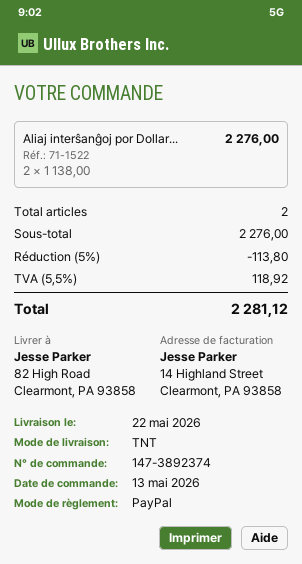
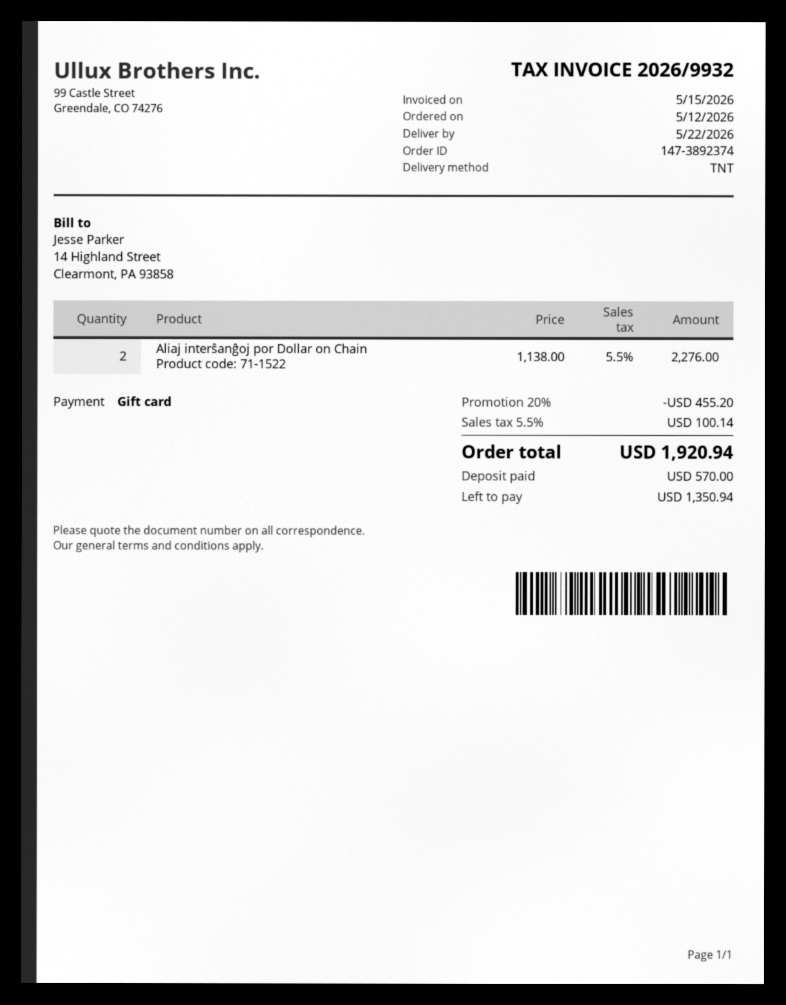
order date: 2026-05-13 -> 2026-05-12
payment method: PayPal -> gift card
discount: 5% = 113.80 -> 20% = 455.20
tax: 5.5% = 118.92 -> 5.5% = 100.14
total: 2281.12 -> 1920.94

